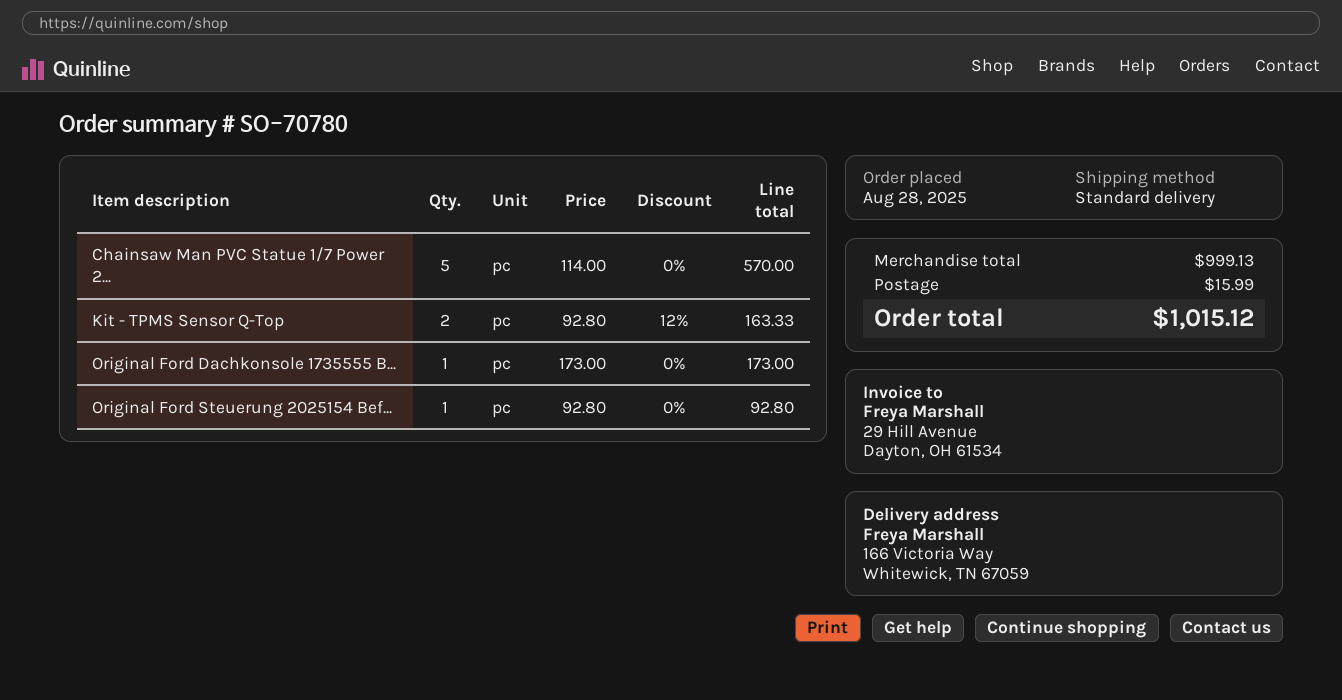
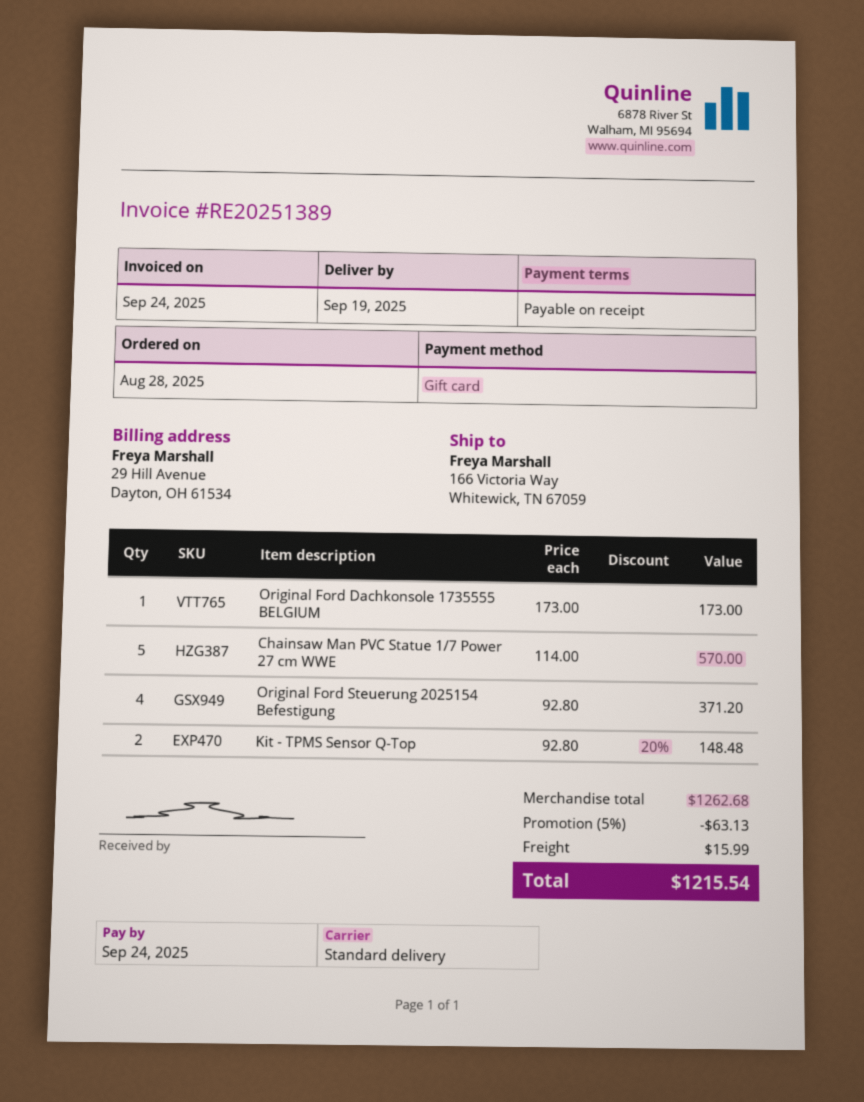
Kit - TPMS Sensor Q-Top: 2 x 92.80 - 12% = 163.33 -> 2 x 92.80 - 20% = 148.48
Original Ford Steuerung 2025154 Bef...: 1 x 92.80 = 92.80 -> 4 x 92.80 = 371.20
subtotal: 999.13 -> 1262.68
discount: none -> 5% = 63.13
total: 1015.12 -> 1215.54

